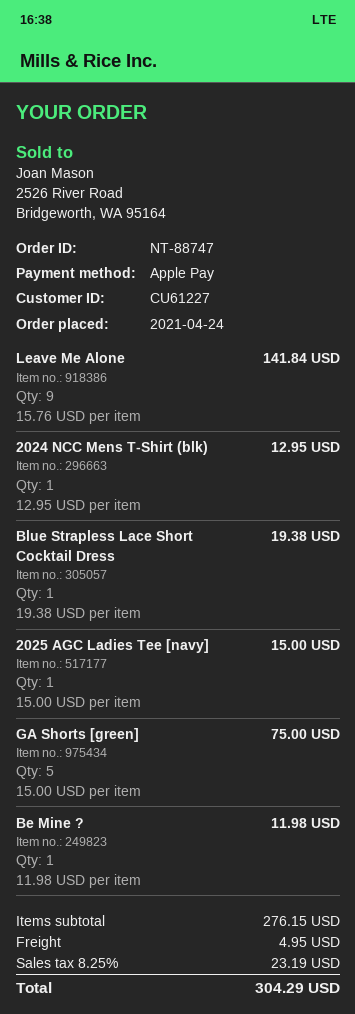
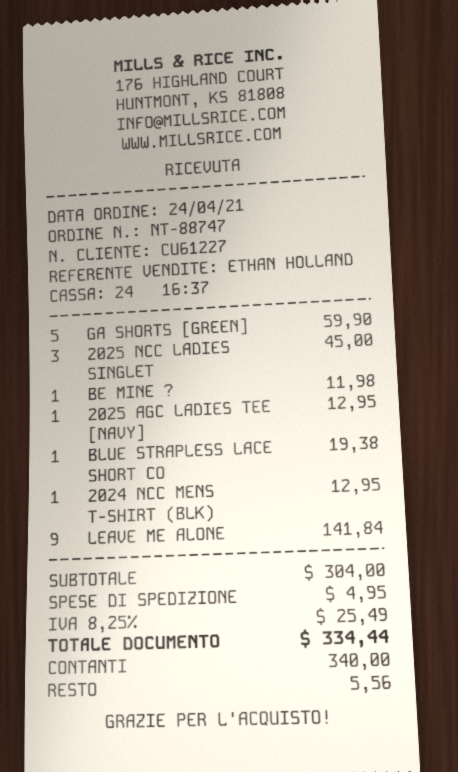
payment method: Apple Pay -> cash
2025 AGC Ladies Tee [navy]: 1 for 15.00 -> 1 for 12.95
GA Shorts [green]: 5 for 75.00 -> 5 for 59.90
2025 NCC LADIES SINGLET: none -> 3 for 45.00
subtotal: 276.15 -> 304.00
tax: 8.25% = 23.19 -> 8.25% = 25.49
total: 304.29 -> 334.44

